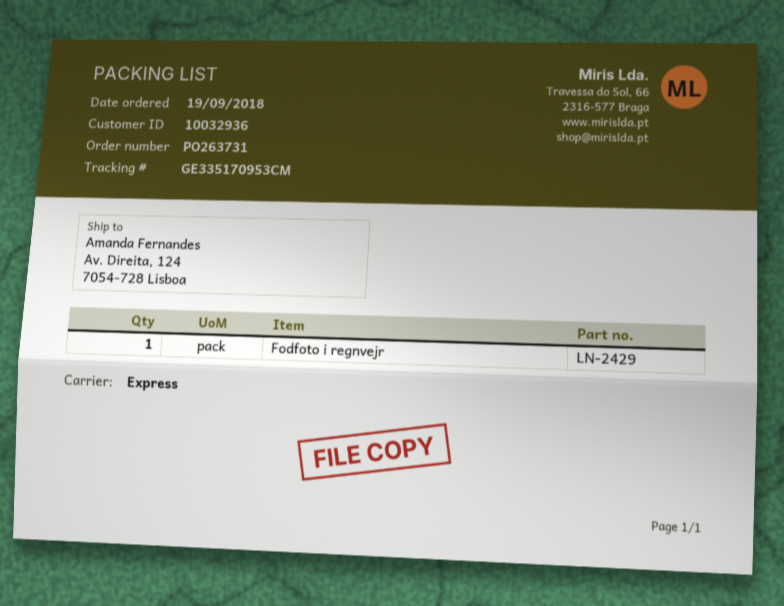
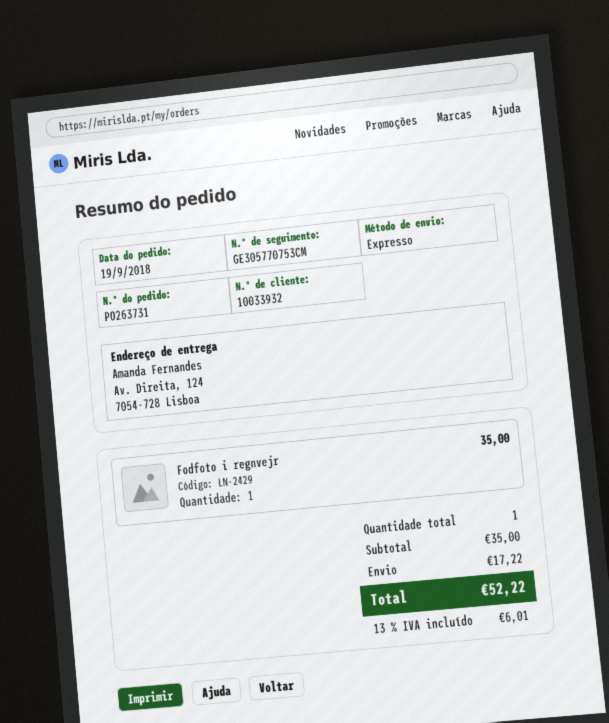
customer number: 10032936 -> 10033932
tracking number: GE335170953CM -> GE305770753CM

